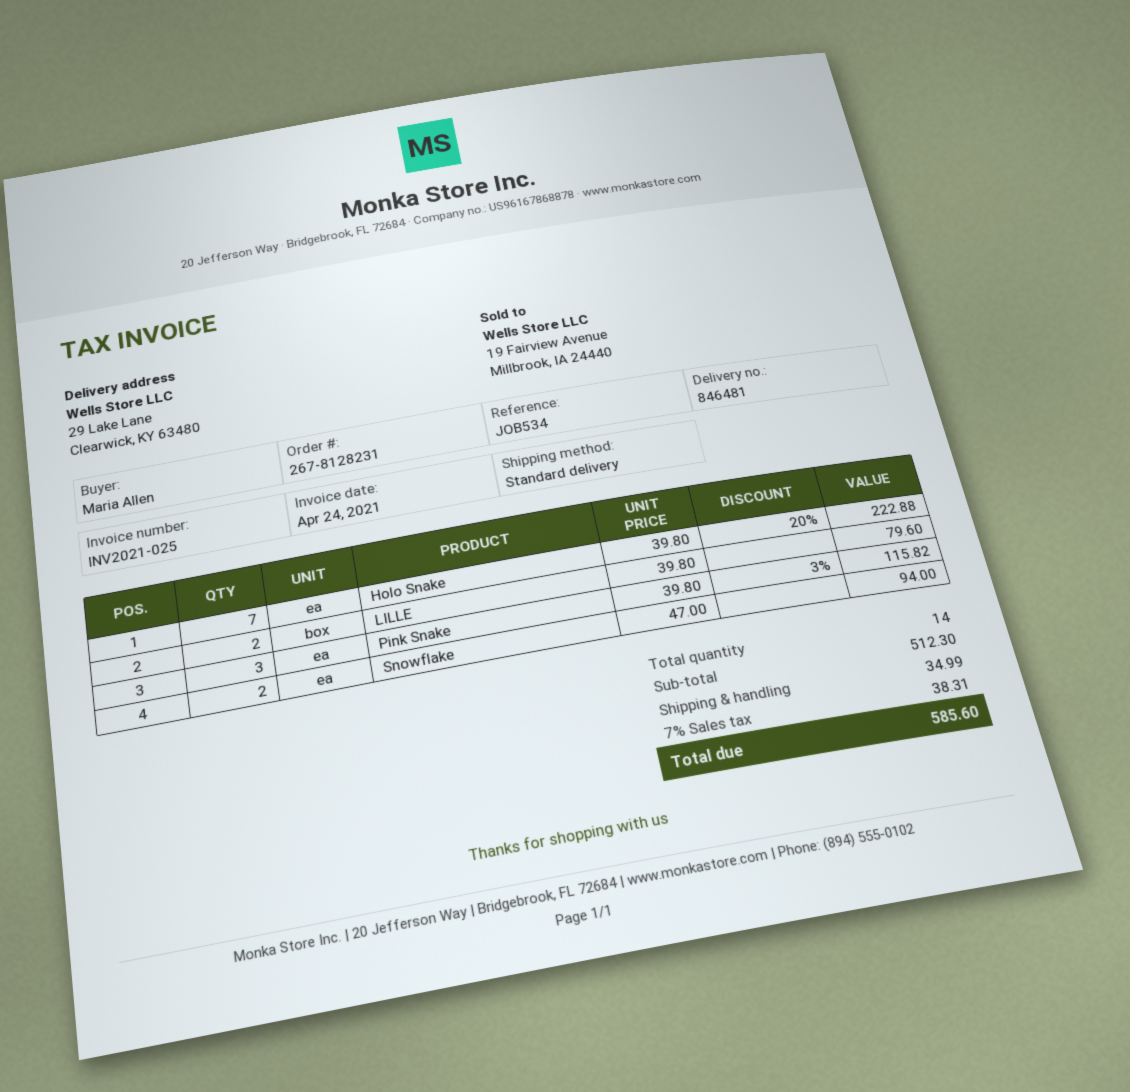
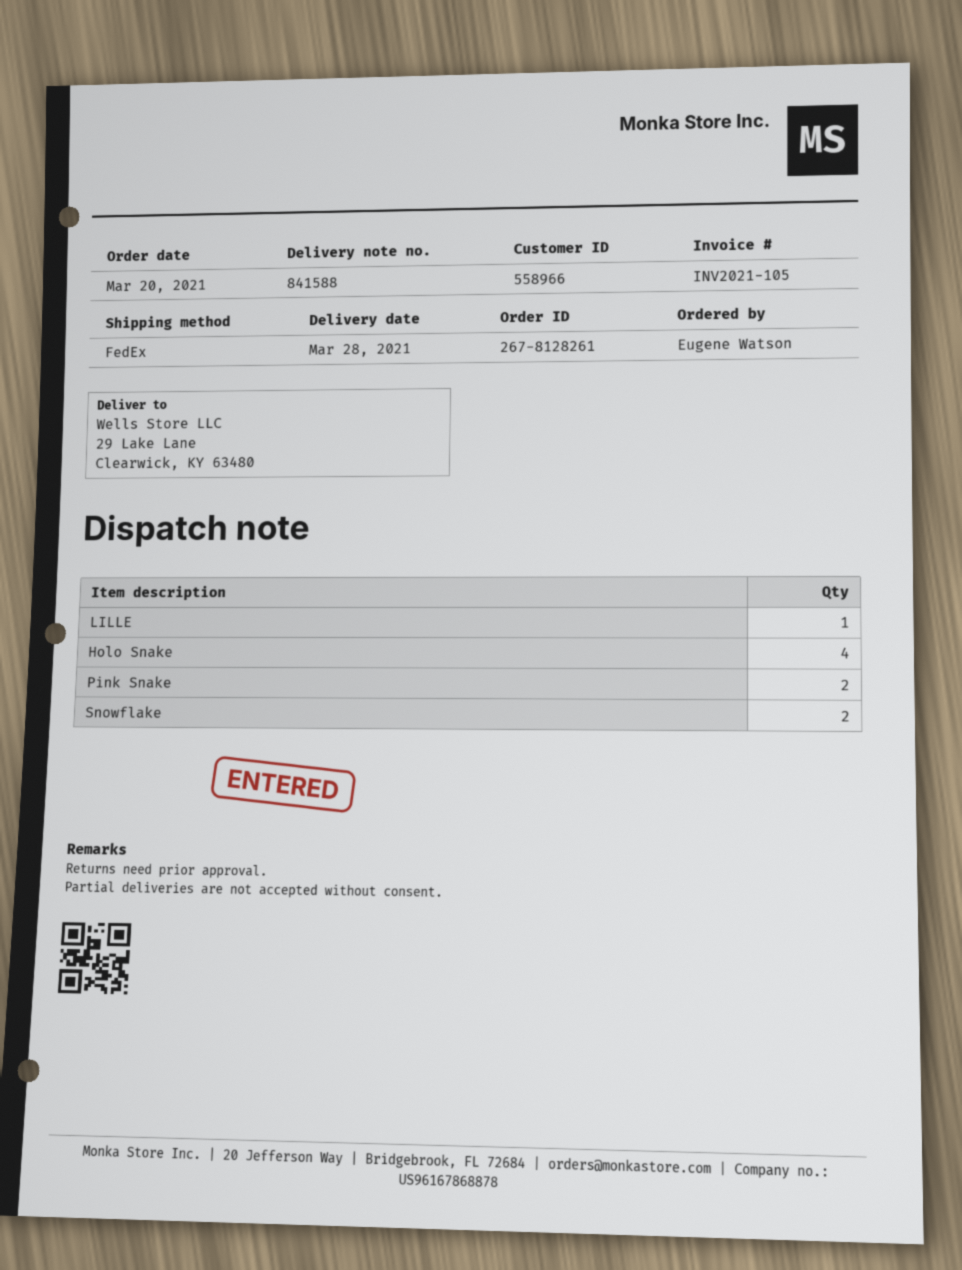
order number: 267-8128231 -> 267-8128261
delivery note number: 846481 -> 841588
invoice number: INV2021-025 -> INV2021-105
ordered by: Maria Allen -> Eugene Watson
shipping method: standard -> FedEx
Holo Snake: 7 -> 4
LILLE: 2 -> 1
Pink Snake: 3 -> 2

